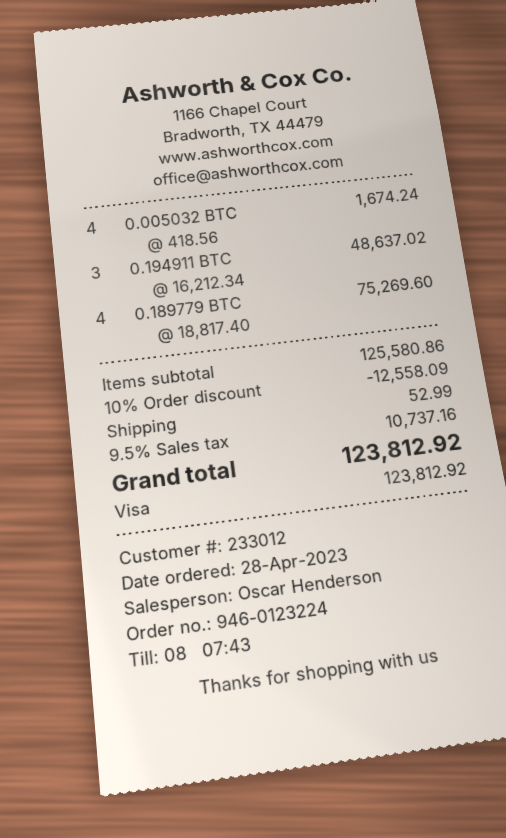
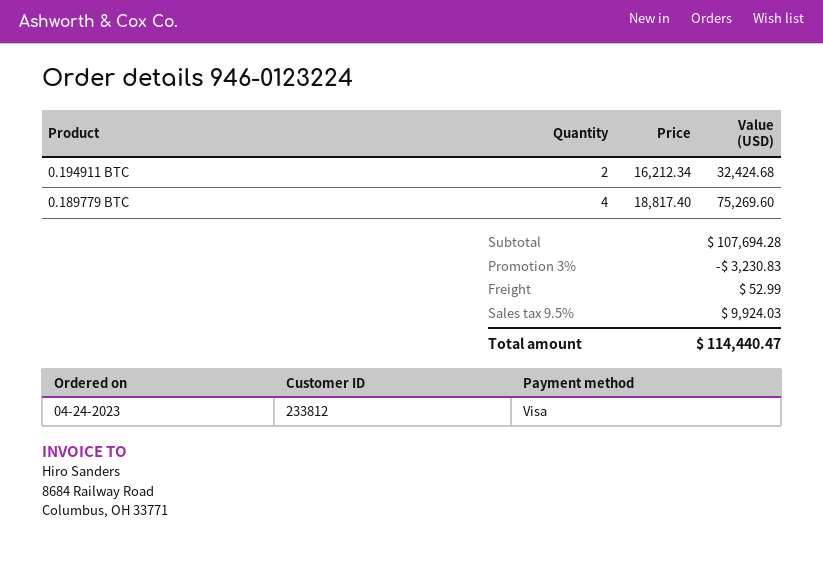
order date: 2023-04-28 -> 2023-04-24
customer number: 233012 -> 233812
0.005032 BTC: 4 x 418.56 = 1674.24 -> none
0.194911 BTC: 3 x 16212.34 = 48637.02 -> 2 x 16212.34 = 32424.68
subtotal: 125580.86 -> 107694.28
discount: 10% = 12558.09 -> 3% = 3230.83
tax: 9.5% = 10737.16 -> 9.5% = 9924.03
total: 123812.92 -> 114440.47

